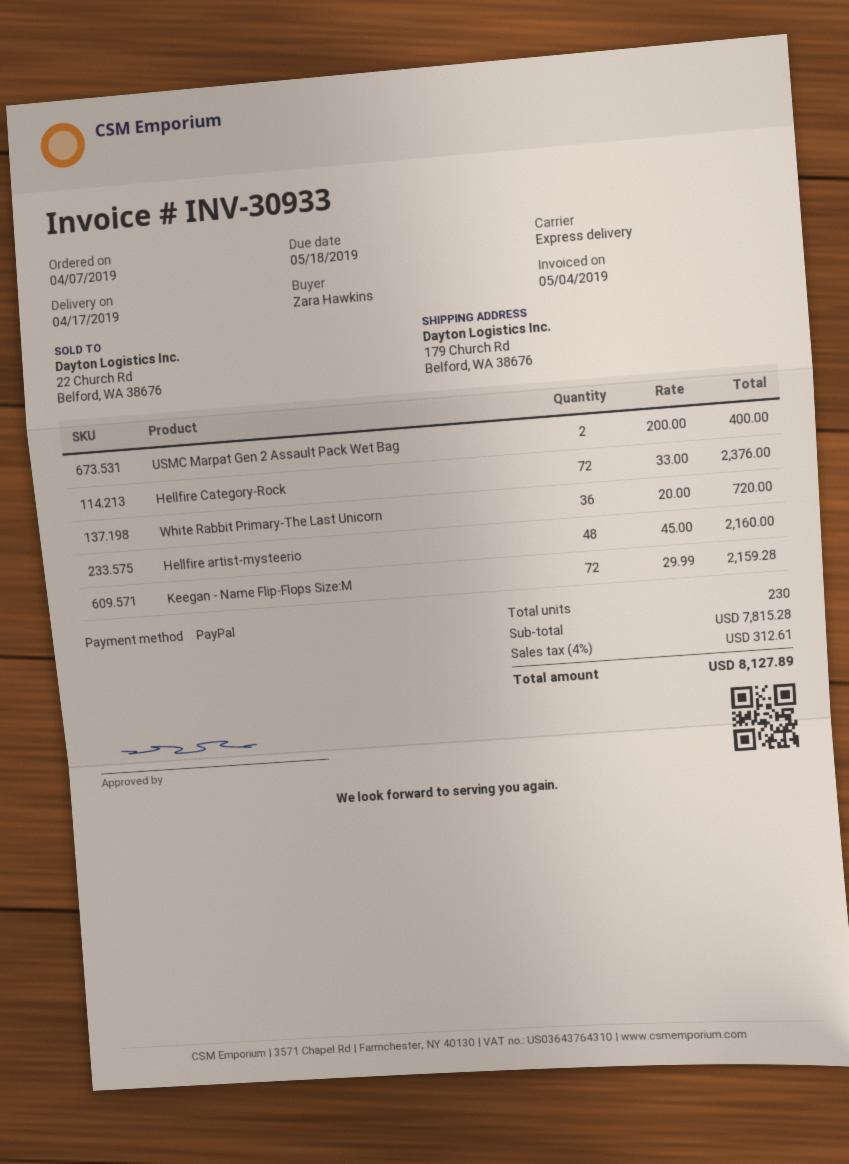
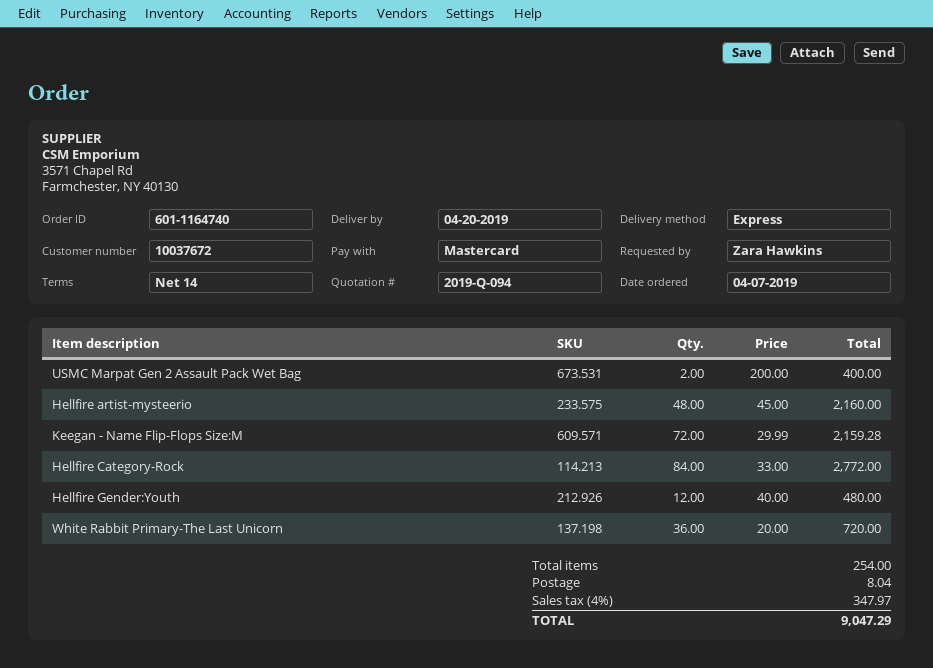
delivery date: 2019-04-17 -> 2019-04-20
payment method: PayPal -> Mastercard
Hellfire Category-Rock: 72 x 33.00 = 2376.00 -> 84 x 33.00 = 2772.00
Hellfire Gender:Youth: none -> 12 x 40.00 = 480.00
total quantity: 230 -> 254
shipping: none -> 8.04
tax: 4% = 312.61 -> 4% = 347.97
total: 8127.89 -> 9047.29

